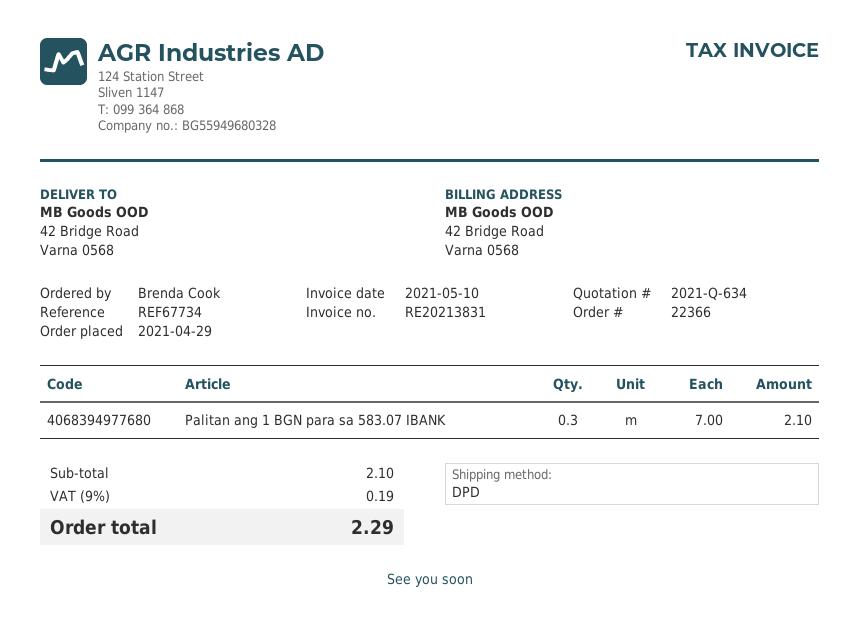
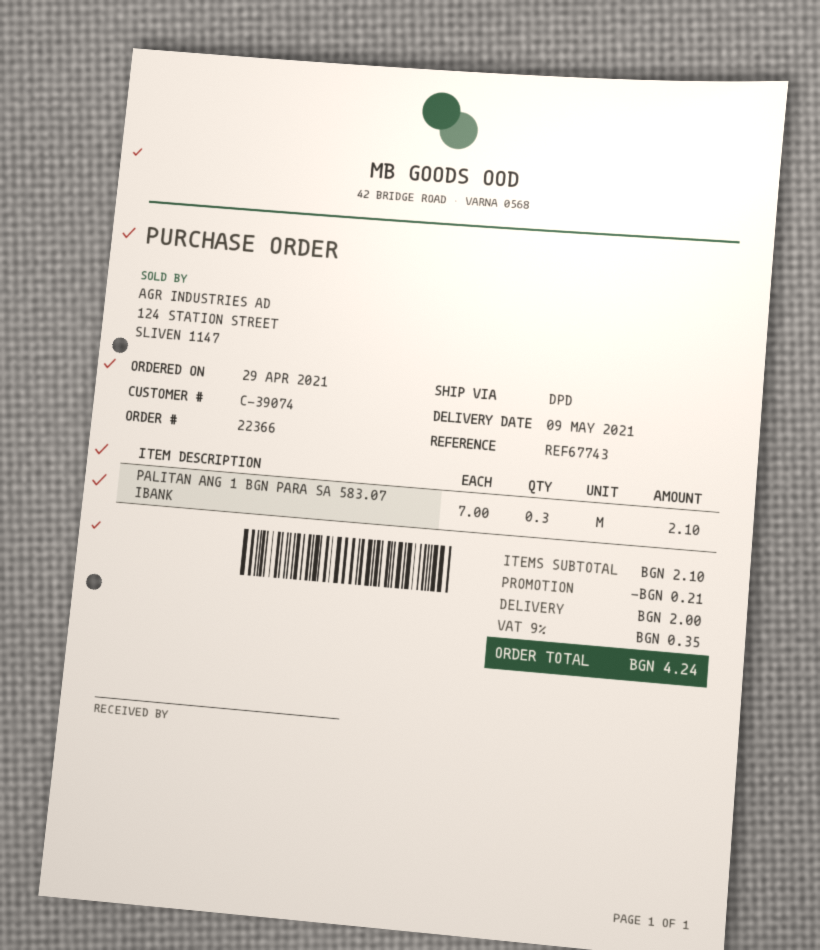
reference: REF67734 -> REF67743
discount: none -> 0.21
shipping: none -> 2.00
tax: 9% = 0.19 -> 9% = 0.35
total: 2.29 -> 4.24

